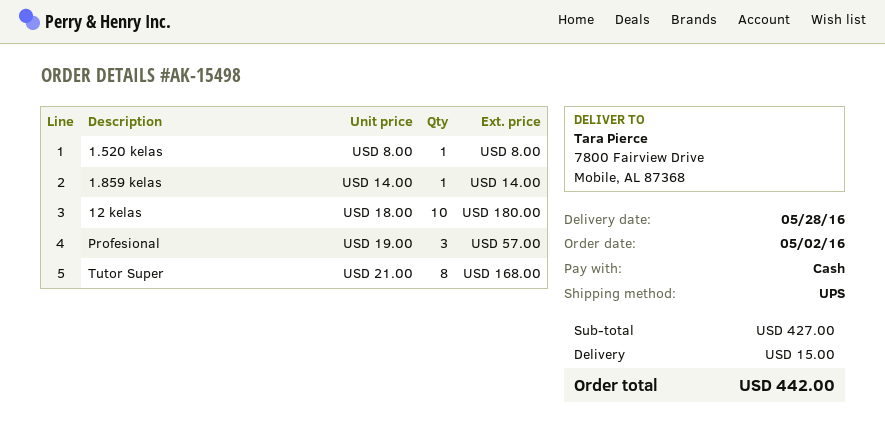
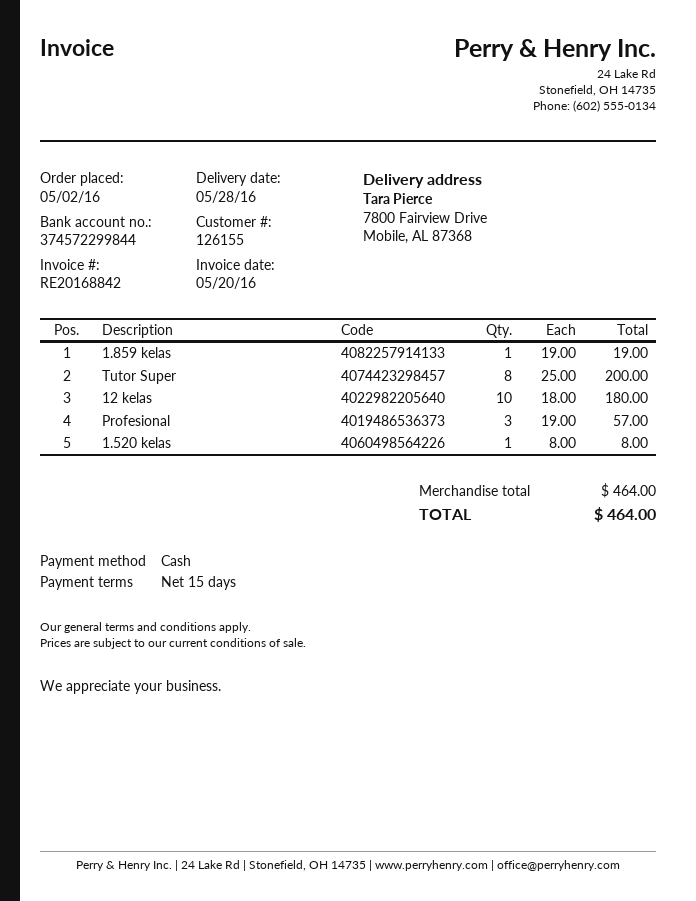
1.859 kelas: 1 x 14.00 = 14.00 -> 1 x 19.00 = 19.00
Tutor Super: 8 x 21.00 = 168.00 -> 8 x 25.00 = 200.00
subtotal: 427.00 -> 464.00
shipping: 15.00 -> none
total: 442.00 -> 464.00

